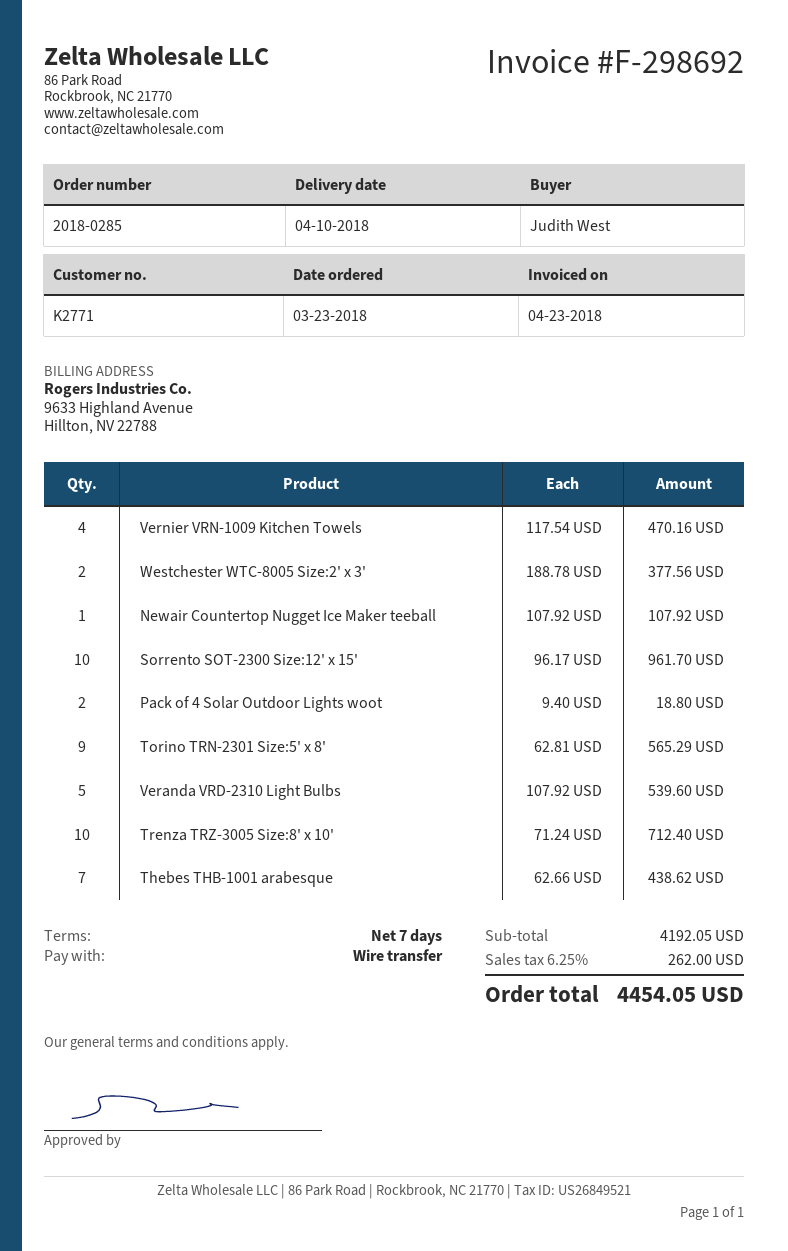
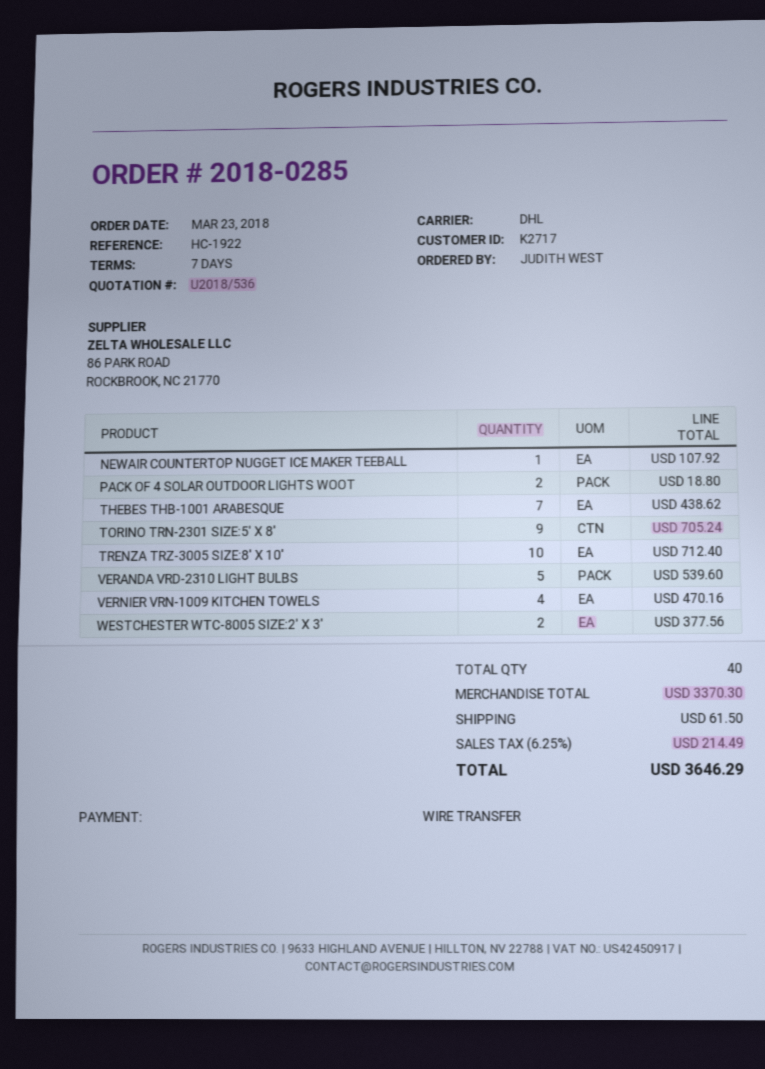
customer number: K2771 -> K2717
Sorrento SOT-2300 Size:12' x 15': 10 for 961.70 -> none
Torino TRN-2301 Size:5' x 8': 9 for 565.29 -> 9 for 705.24
subtotal: 4192.05 -> 3370.30
shipping: none -> 61.50
tax: 6.25% = 262.00 -> 6.25% = 214.49
total: 4454.05 -> 3646.29

